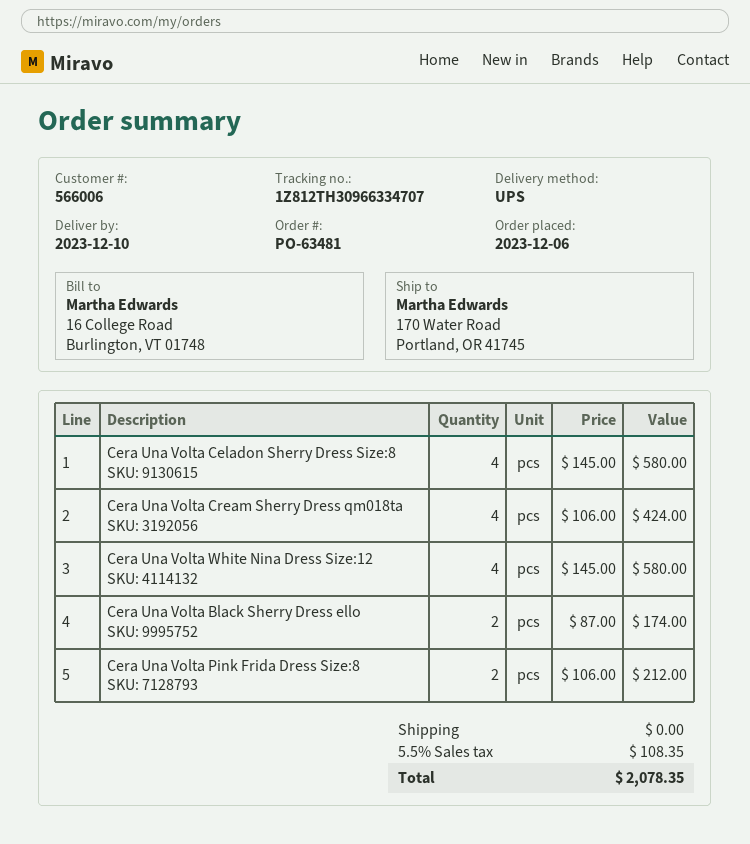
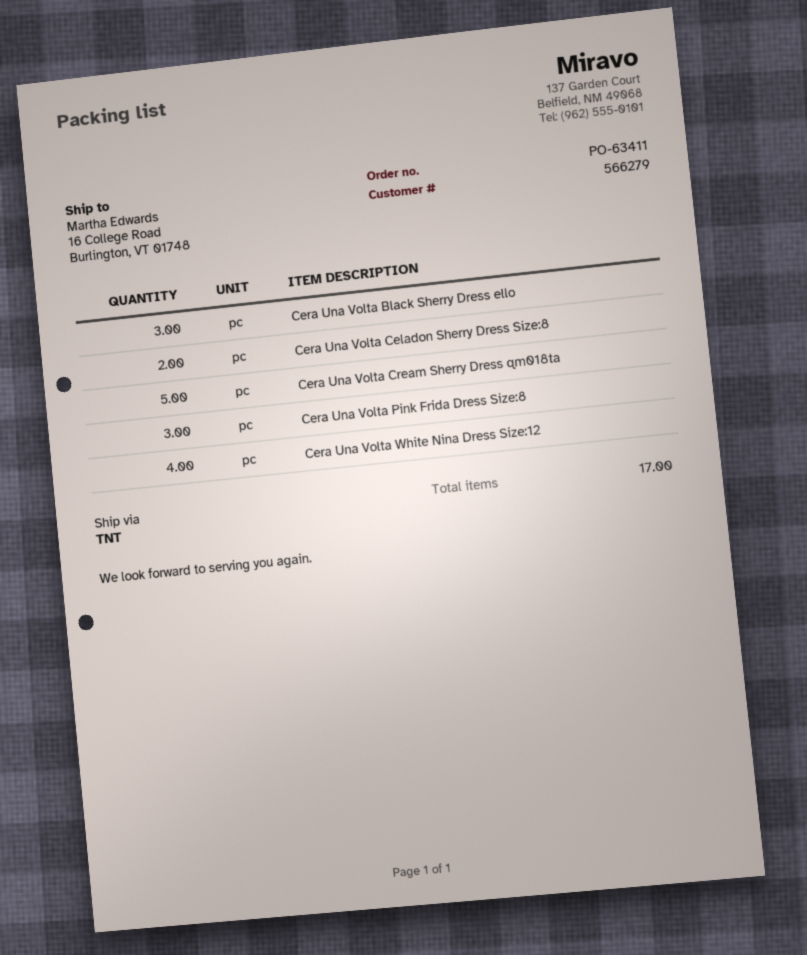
order number: PO-63481 -> PO-63411
customer number: 566006 -> 566279
shipping method: UPS -> TNT
ship to: 170 Water Road, Portland, OR 41745 -> 16 College Road, Burlington, VT 01748
Cera Una Volta Celadon Sherry Dress Size:8: 4 -> 2
Cera Una Volta Cream Sherry Dress qm018ta: 4 -> 5
Cera Una Volta Black Sherry Dress ello: 2 -> 3
Cera Una Volta Pink Frida Dress Size:8: 2 -> 3

